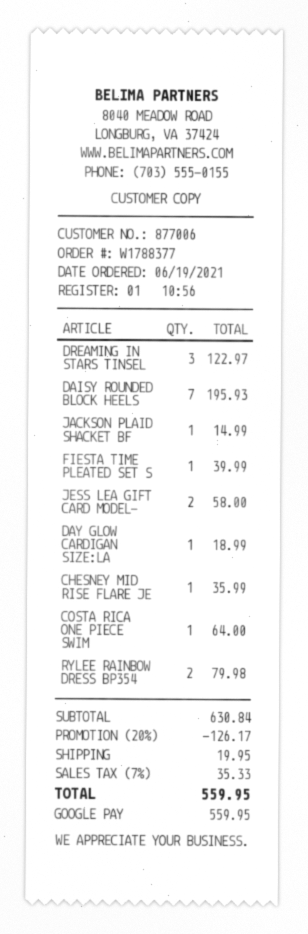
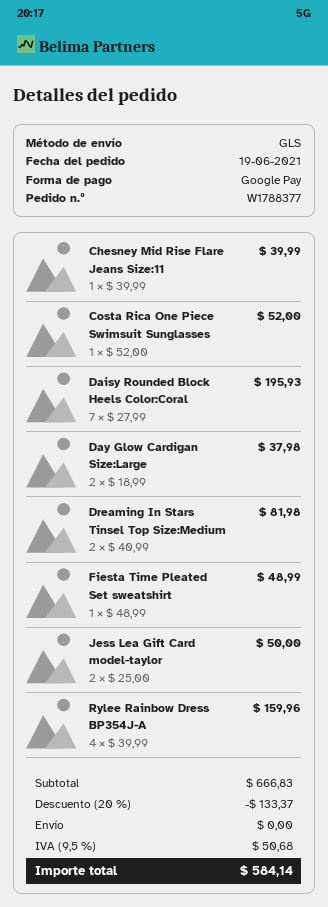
DREAMING IN STARS TINSEL: 3 for 122.97 -> 2 for 81.98
JACKSON PLAID SHACKET BF: 1 for 14.99 -> none
FIESTA TIME PLEATED SET S: 1 for 39.99 -> 1 for 48.99
JESS LEA GIFT CARD MODEL-: 2 for 58.00 -> 2 for 50.00
DAY GLOW CARDIGAN SIZE:LA: 1 for 18.99 -> 2 for 37.98
CHESNEY MID RISE FLARE JE: 1 for 35.99 -> 1 for 39.99
COSTA RICA ONE PIECE SWIM: 1 for 64.00 -> 1 for 52.00
RYLEE RAINBOW DRESS BP354: 2 for 79.98 -> 4 for 159.96
subtotal: 630.84 -> 666.83
discount: 20% = 126.17 -> 20% = 133.37
shipping: 19.95 -> 0.00
tax: 7% = 35.33 -> 9.5% = 50.68
total: 559.95 -> 584.14

